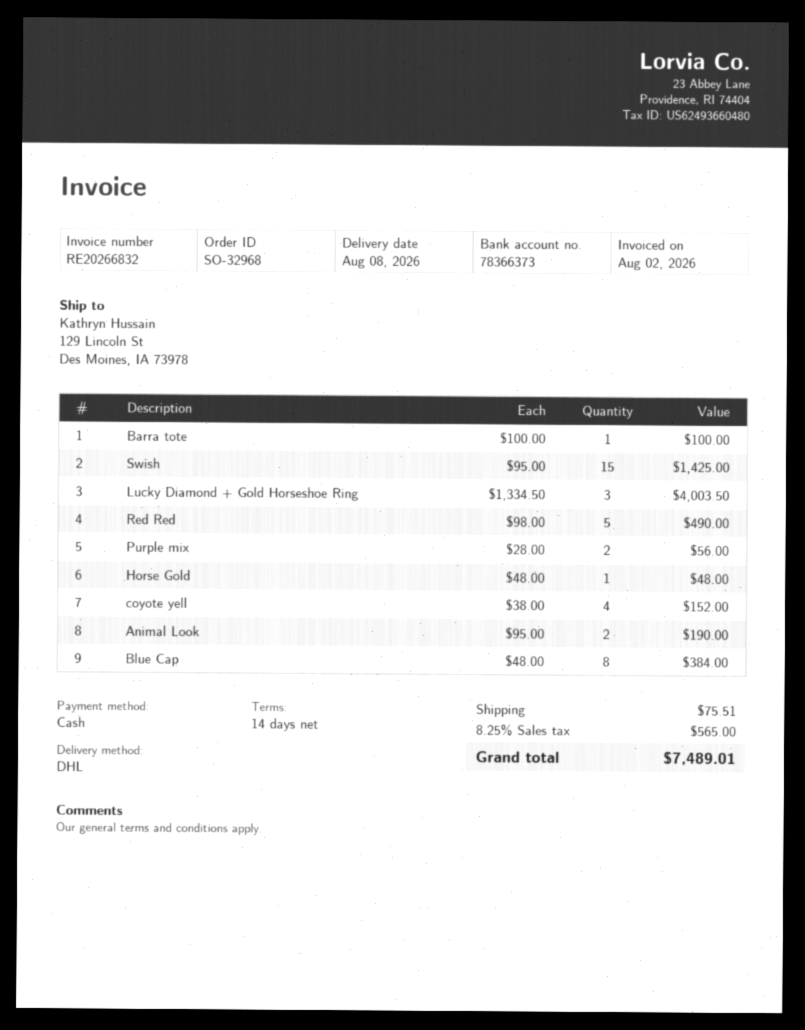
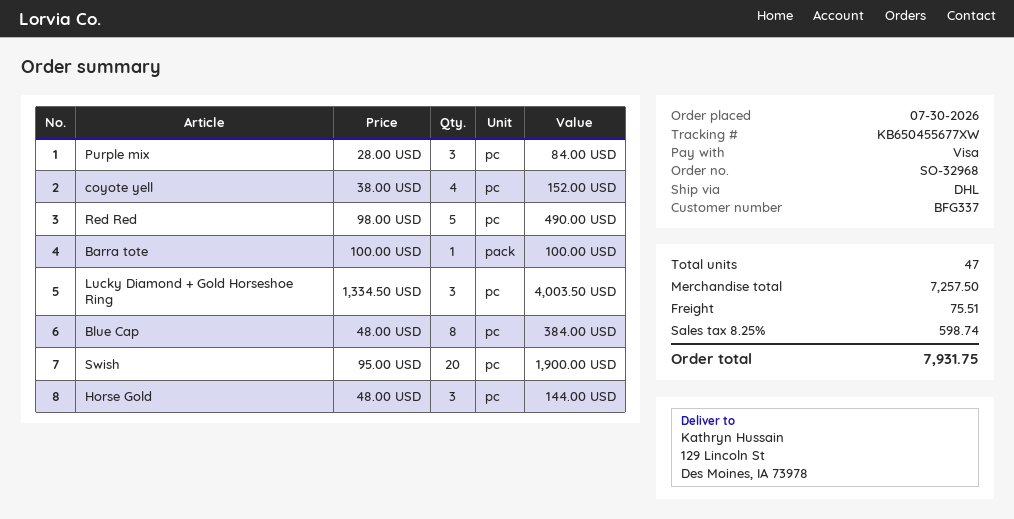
payment method: cash -> Visa
Swish: 15 x 95.00 = 1425.00 -> 20 x 95.00 = 1900.00
Purple mix: 2 x 28.00 = 56.00 -> 3 x 28.00 = 84.00
Horse Gold: 1 x 48.00 = 48.00 -> 3 x 48.00 = 144.00
Animal Look: 2 x 95.00 = 190.00 -> none
tax: 8.25% = 565.00 -> 8.25% = 598.74
total: 7489.01 -> 7931.75

